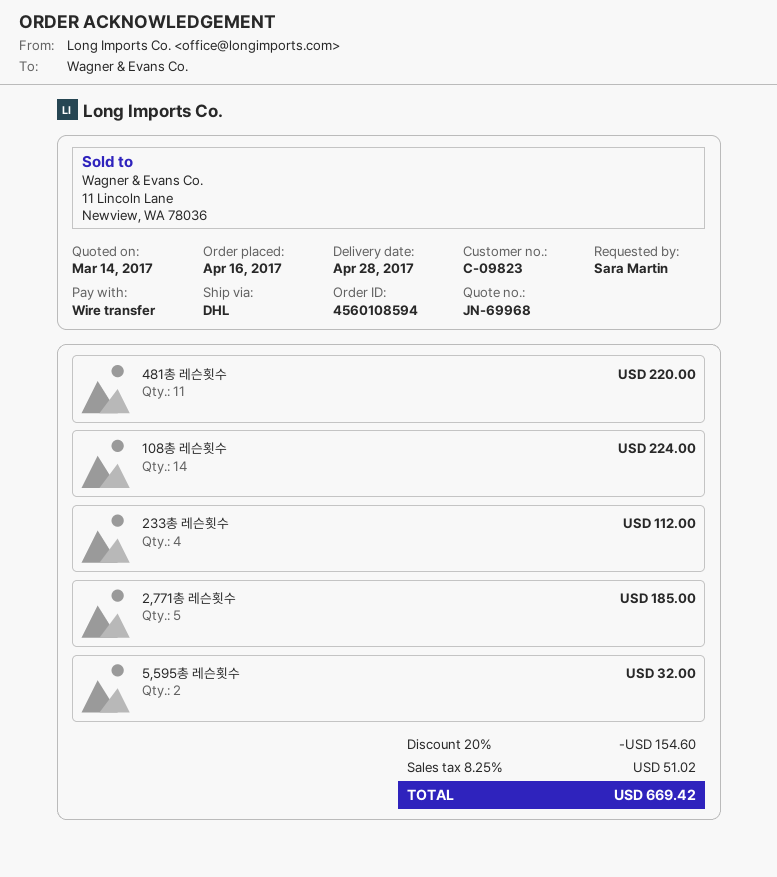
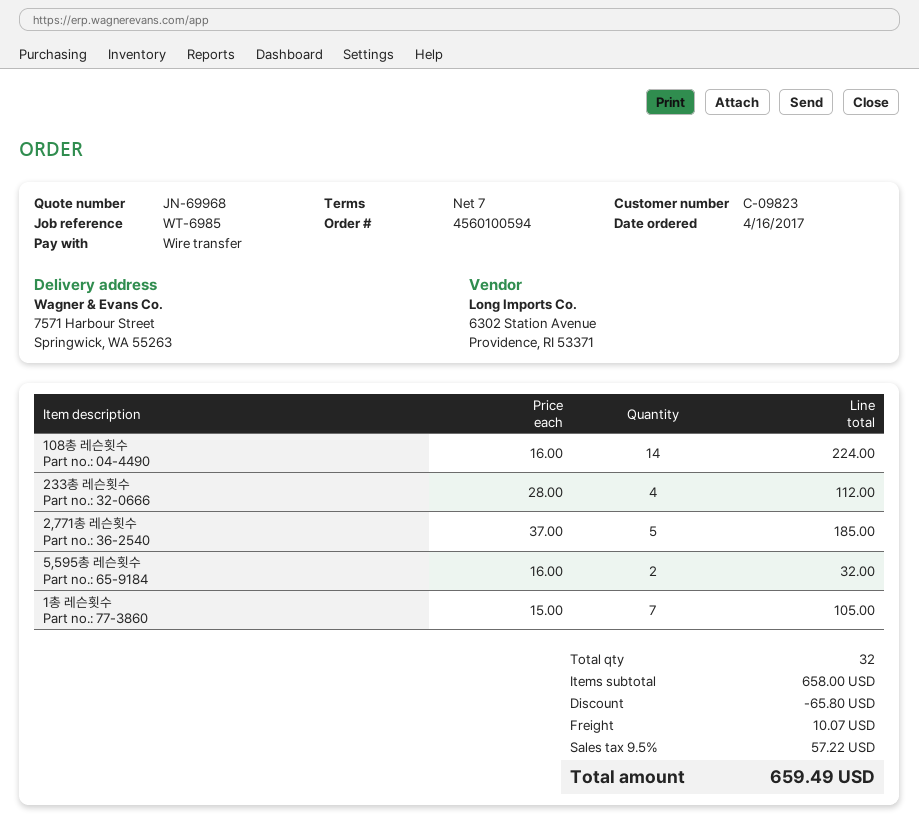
order number: 4560108594 -> 4560100594
481총 레슨횟수: 11 for 220.00 -> none
1총 레슨횟수: none -> 7 for 105.00
discount: 154.60 -> 65.80
shipping: none -> 10.07
tax: 8.25% = 51.02 -> 9.5% = 57.22
total: 669.42 -> 659.49

